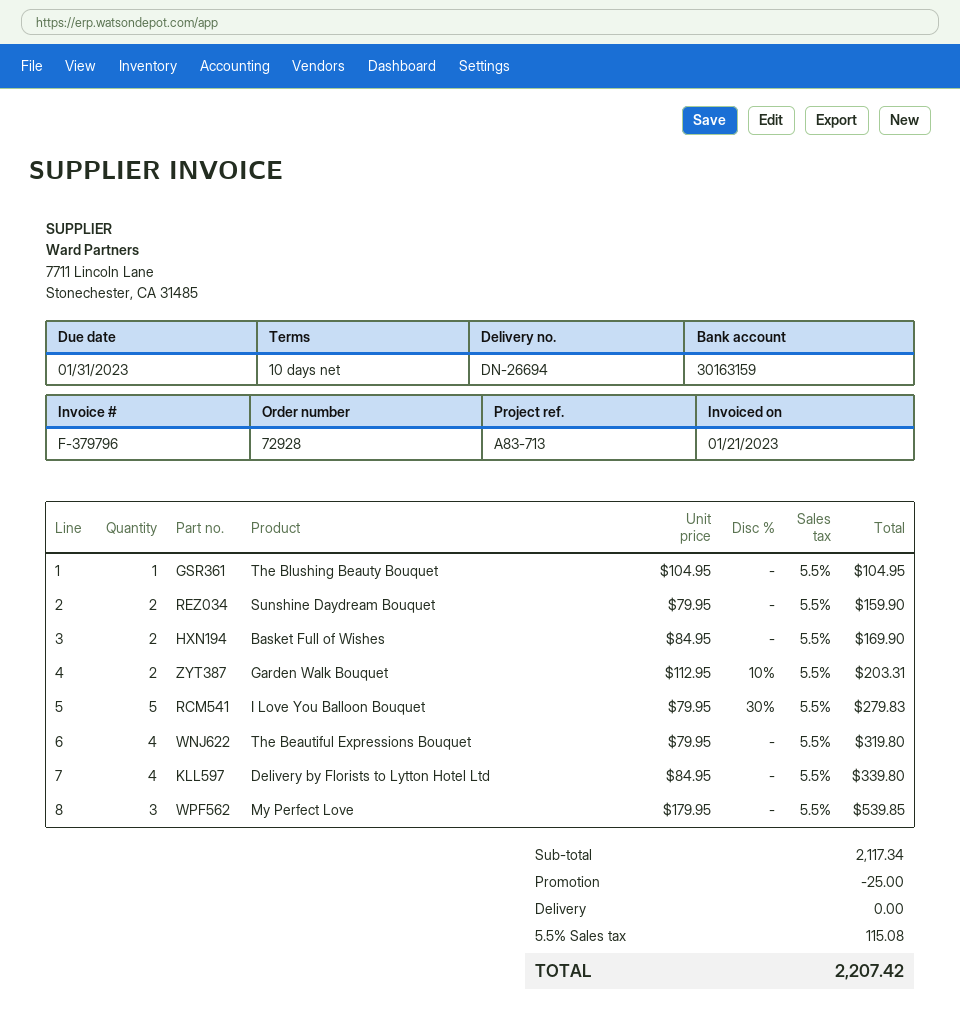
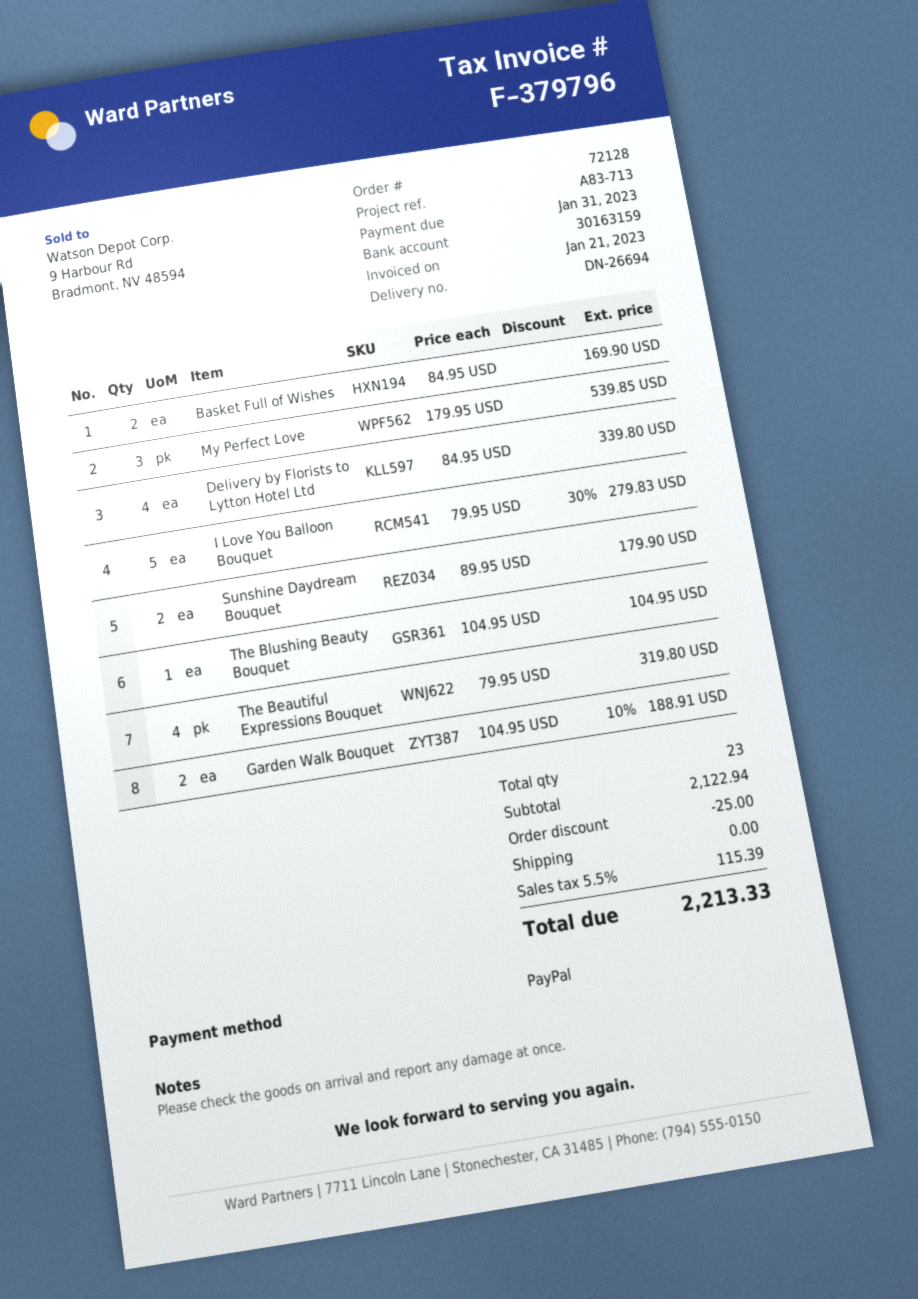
order number: 72928 -> 72128
Sunshine Daydream Bouquet: 2 x 79.95 = 159.90 -> 2 x 89.95 = 179.90
Garden Walk Bouquet: 2 x 112.95 - 10% = 203.31 -> 2 x 104.95 - 10% = 188.91
subtotal: 2117.34 -> 2122.94
tax: 5.5% = 115.08 -> 5.5% = 115.39
total: 2207.42 -> 2213.33

